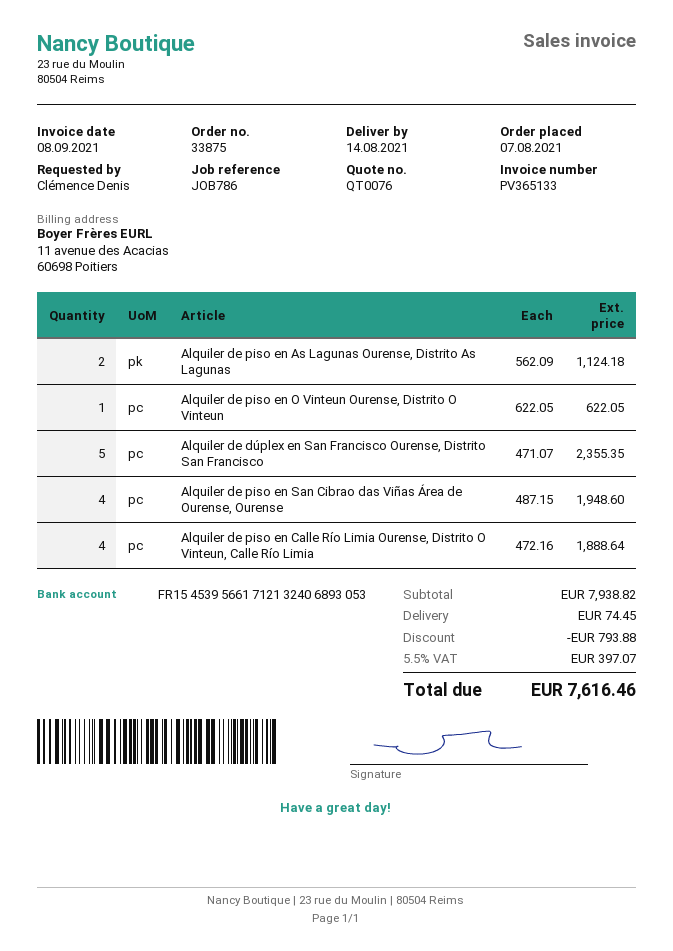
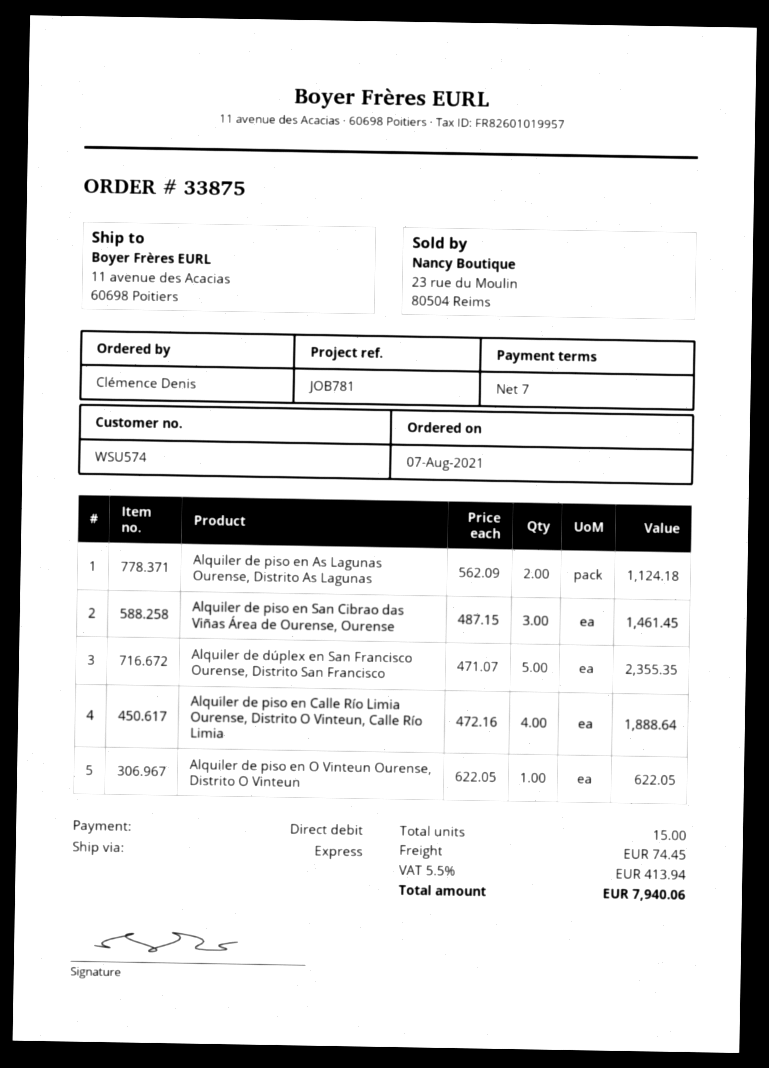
reference: JOB786 -> JOB781
Alquiler de piso en San Cibrao das Viñas Área de Ourense, Ourense: 4 x 487.15 = 1948.60 -> 3 x 487.15 = 1461.45
discount: 793.88 -> none
tax: 5.5% = 397.07 -> 5.5% = 413.94
total: 7616.46 -> 7940.06

